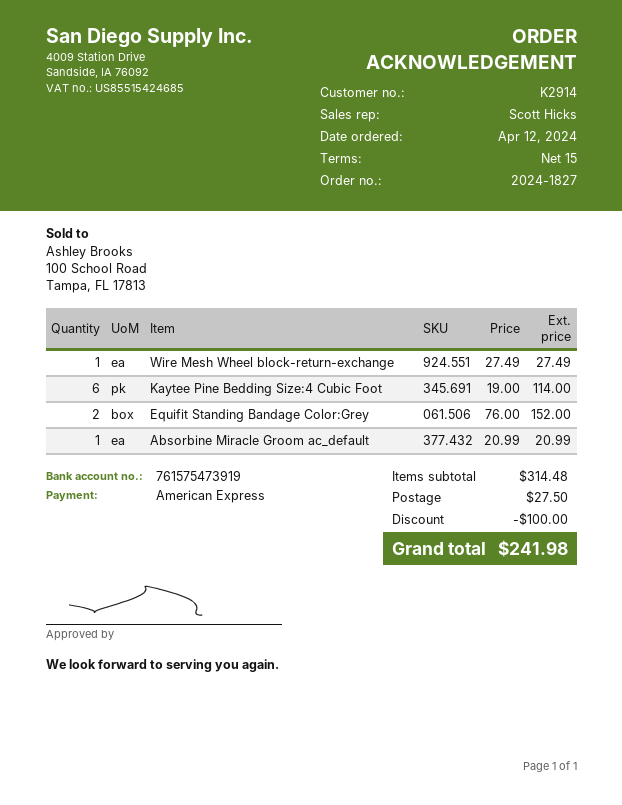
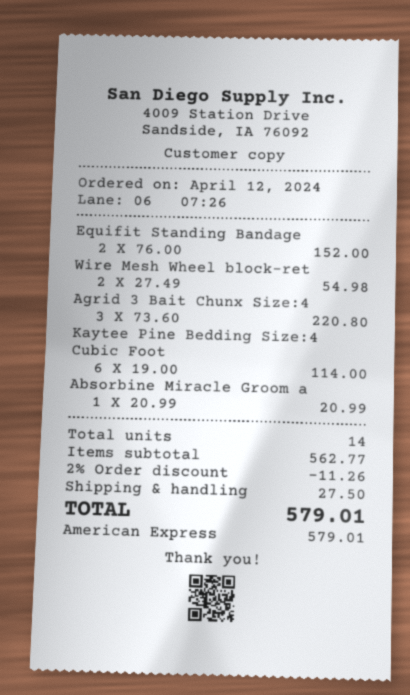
Wire Mesh Wheel block-return-exchange: 1 x 27.49 = 27.49 -> 2 x 27.49 = 54.98
Agrid 3 Bait Chunx Size:4: none -> 3 x 73.60 = 220.80
subtotal: 314.48 -> 562.77
discount: 100.00 -> 11.26
total: 241.98 -> 579.01

